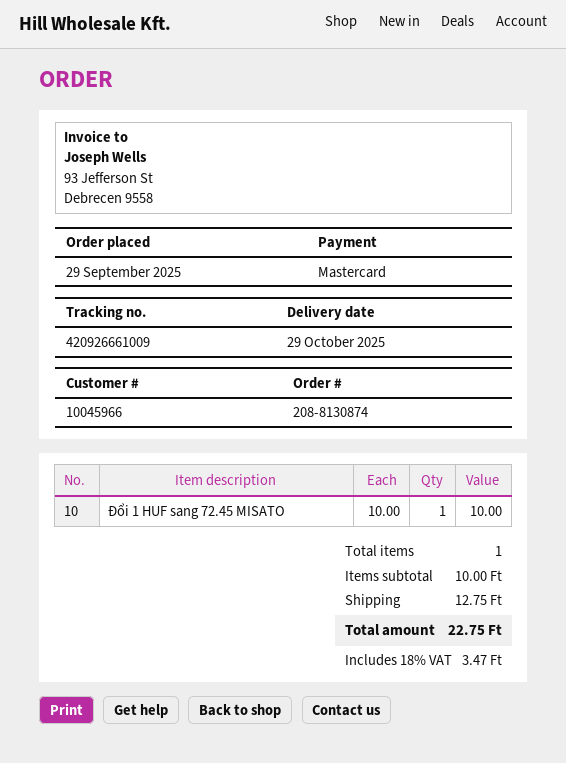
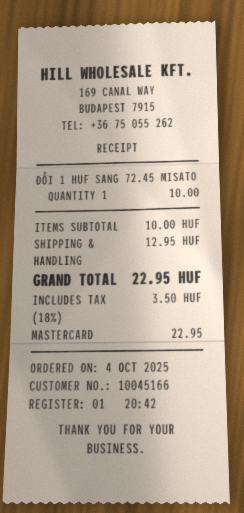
order date: 2025-09-29 -> 2025-10-04
customer number: 10045966 -> 10045166
shipping: 12.75 -> 12.95
tax: 18% = 3.47 -> 18% = 3.50
total: 22.75 -> 22.95

